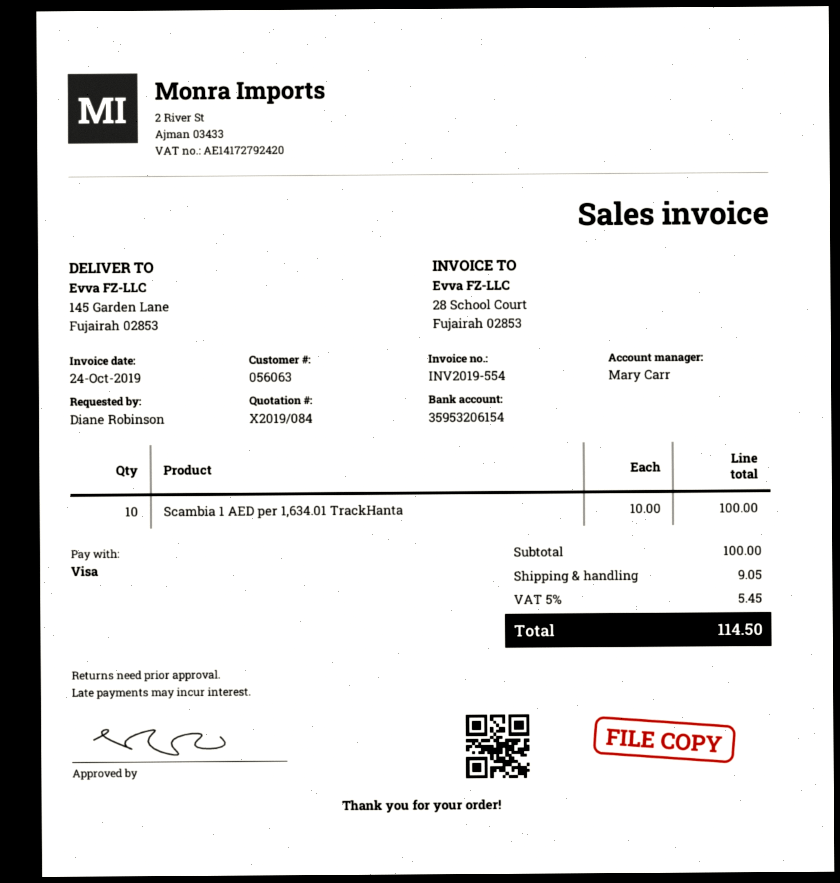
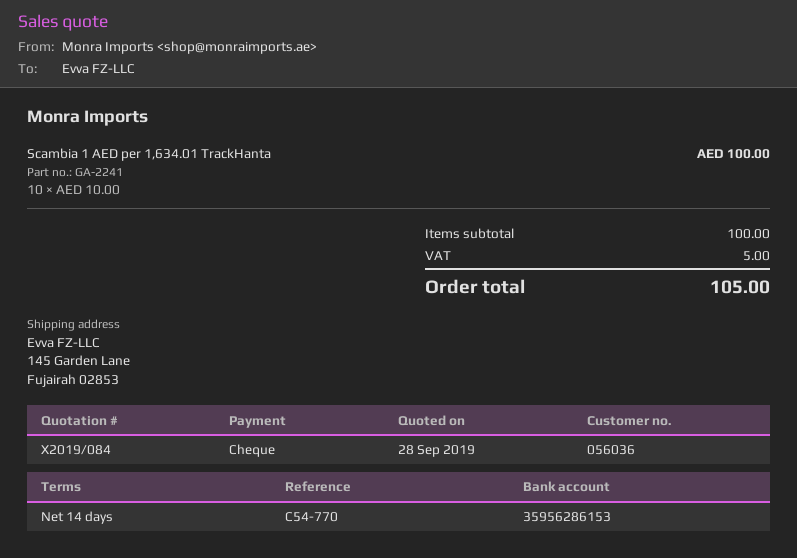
customer number: 056063 -> 056036
payment method: Visa -> cheque
bank account: 35953206154 -> 35956286153
shipping: 9.05 -> none
tax: 5.45 -> 5.00
total: 114.50 -> 105.00

